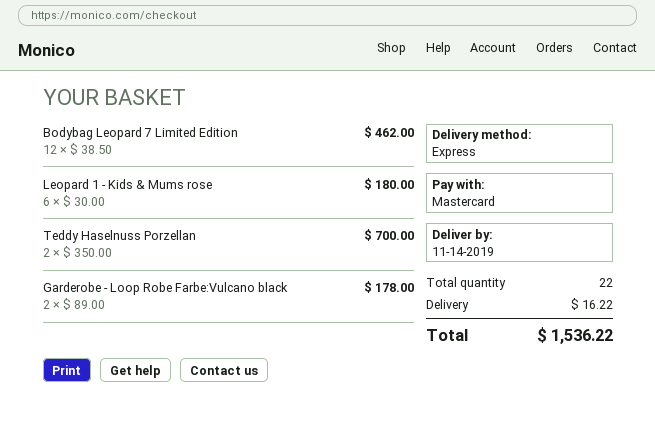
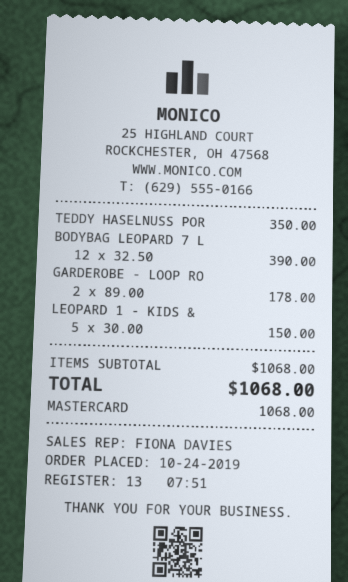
Bodybag Leopard 7 Limited Edition: 12 x 38.50 = 462.00 -> 12 x 32.50 = 390.00
Leopard 1 - Kids & Mums rose: 6 x 30.00 = 180.00 -> 5 x 30.00 = 150.00
Teddy Haselnuss Porzellan: 2 x 350.00 = 700.00 -> 1 x 350.00 = 350.00
shipping: 16.22 -> none
total: 1536.22 -> 1068.00

